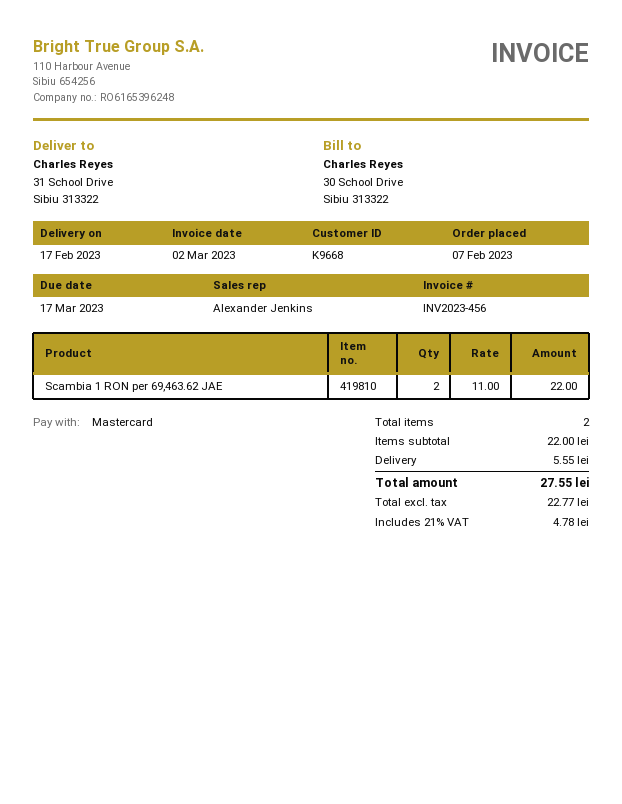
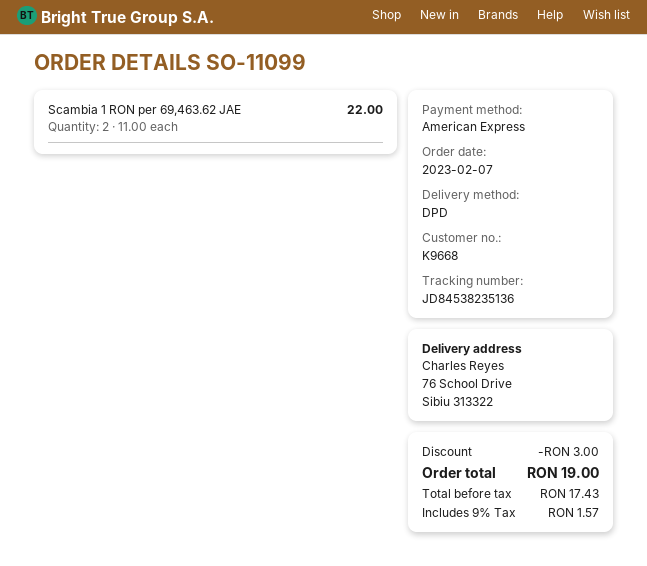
payment method: Mastercard -> American Express
ship to: 31 School Drive, Sibiu 313322 -> 76 School Drive, Sibiu 313322
discount: none -> 3.00
shipping: 5.55 -> none
net: 22.77 -> 17.43
tax: 21% = 4.78 -> 9% = 1.57
total: 27.55 -> 19.00

